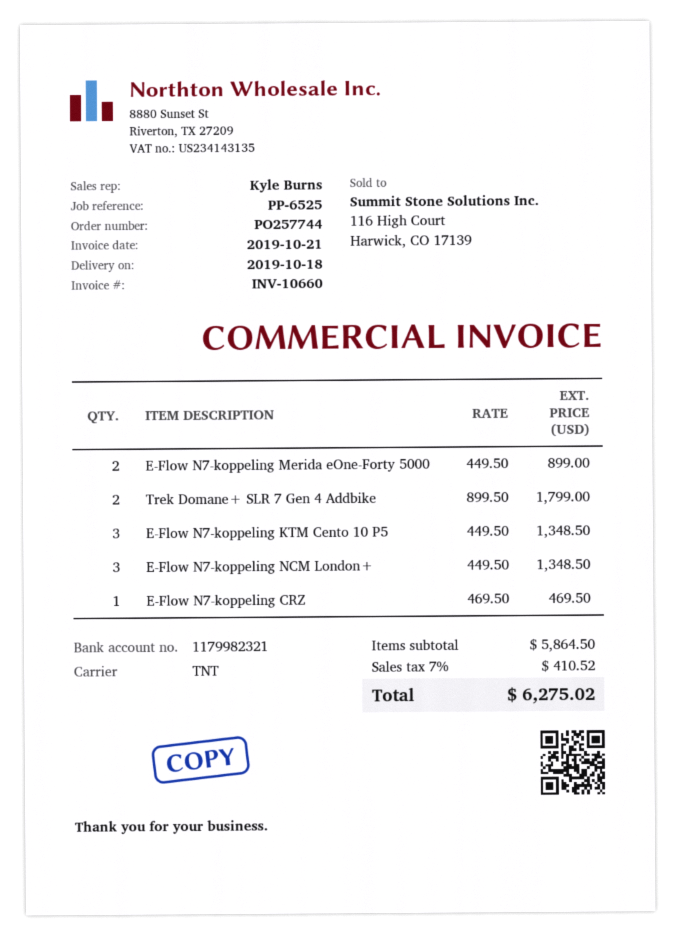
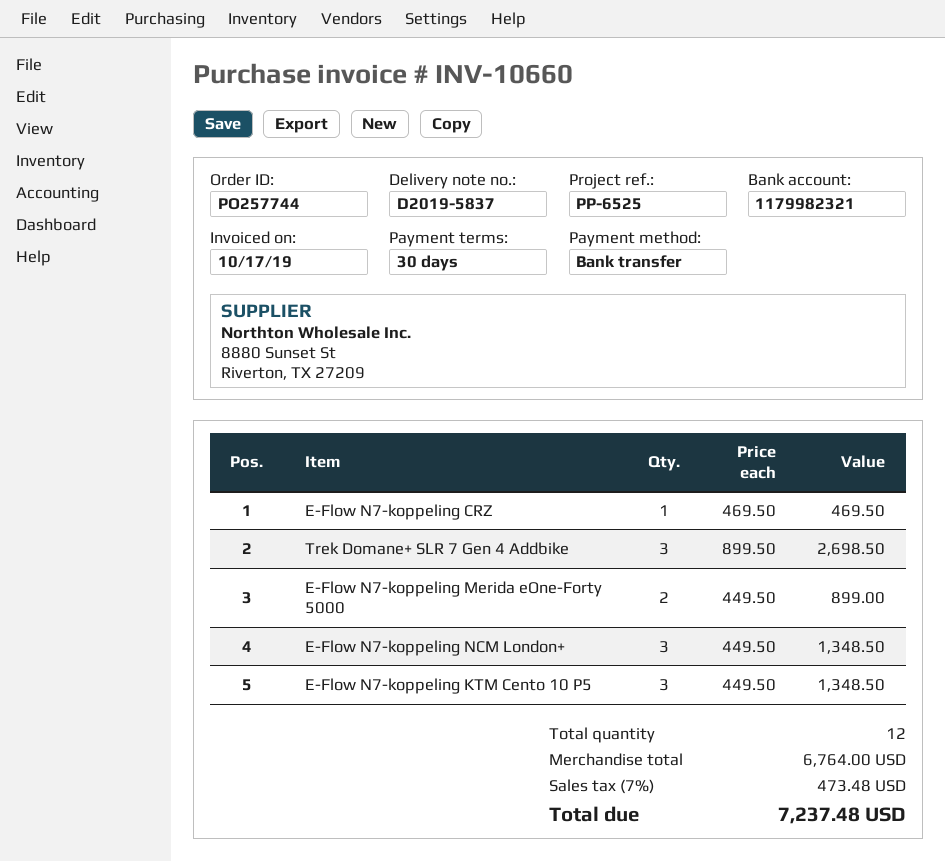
invoice date: 2019-10-21 -> 2019-10-17
Trek Domane+ SLR 7 Gen 4 Addbike: 2 x 899.50 = 1799.00 -> 3 x 899.50 = 2698.50
subtotal: 5864.50 -> 6764.00
tax: 7% = 410.52 -> 7% = 473.48
total: 6275.02 -> 7237.48

